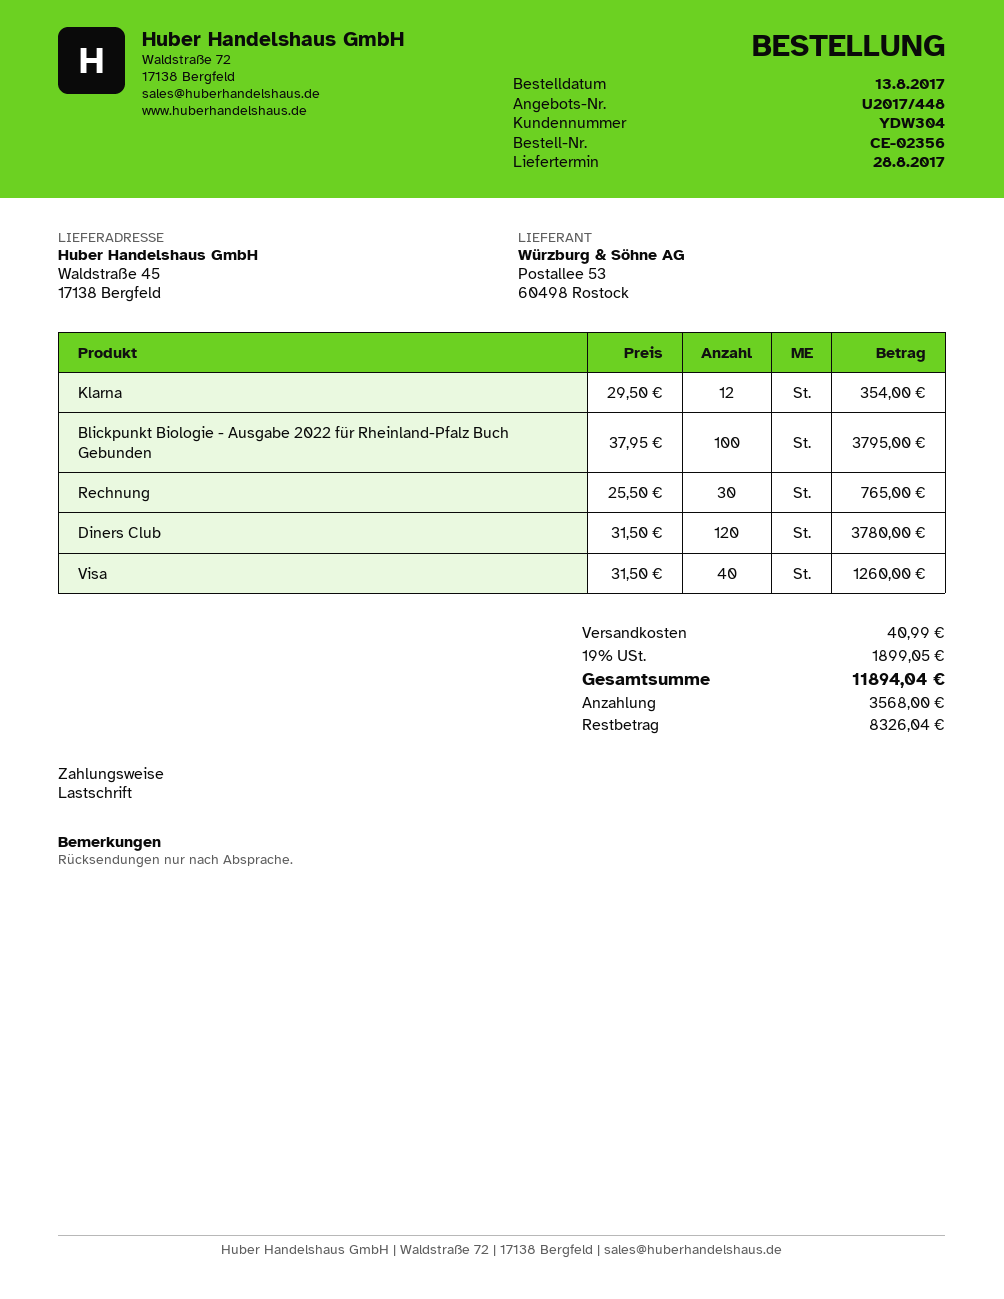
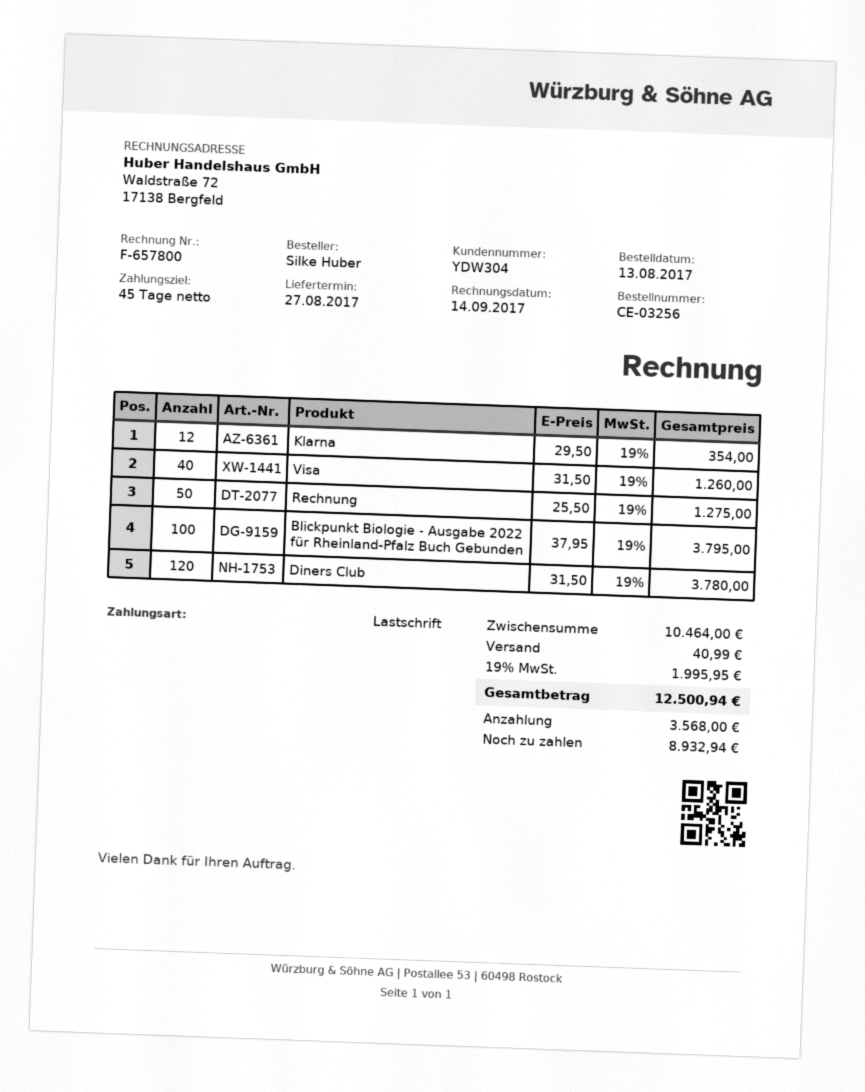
order number: CE-02356 -> CE-03256
delivery date: 2017-08-28 -> 2017-08-27
Rechnung: 30 x 25.50 = 765.00 -> 50 x 25.50 = 1275.00
tax: 19% = 1899.05 -> 19% = 1995.95
total: 11894.04 -> 12500.94
balance: 8326.04 -> 8932.94

